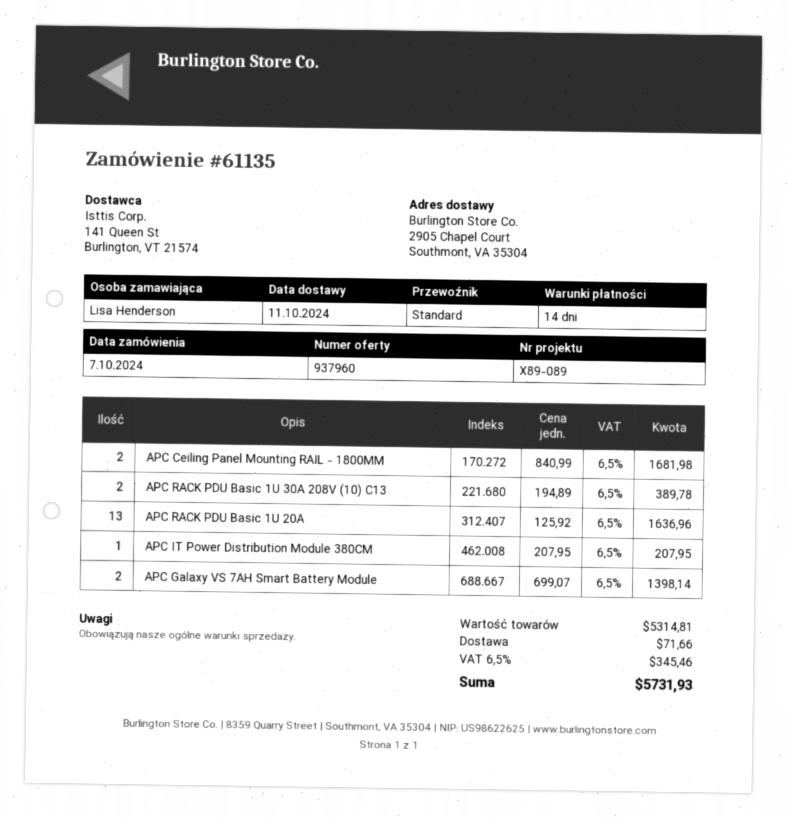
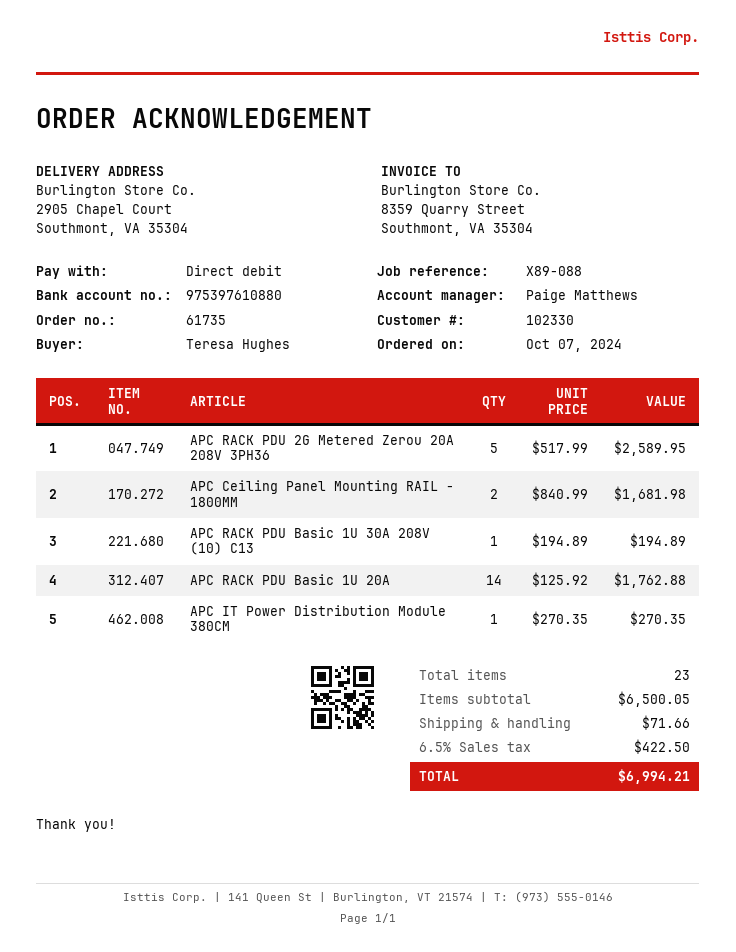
order number: 61135 -> 61735
reference: X89-089 -> X89-088
ordered by: Lisa Henderson -> Teresa Hughes
APC RACK PDU Basic 1U 30A 208V (10) C13: 2 x 194.89 = 389.78 -> 1 x 194.89 = 194.89
APC RACK PDU Basic 1U 20A: 13 x 125.92 = 1636.96 -> 14 x 125.92 = 1762.88
APC IT Power Distribution Module 380CM: 1 x 207.95 = 207.95 -> 1 x 270.35 = 270.35
APC Galaxy VS 7AH Smart Battery Module: 2 x 699.07 = 1398.14 -> none
APC RACK PDU 2G Metered Zerou 20A 208V 3PH36: none -> 5 x 517.99 = 2589.95
subtotal: 5314.81 -> 6500.05
tax: 6.5% = 345.46 -> 6.5% = 422.50
total: 5731.93 -> 6994.21

